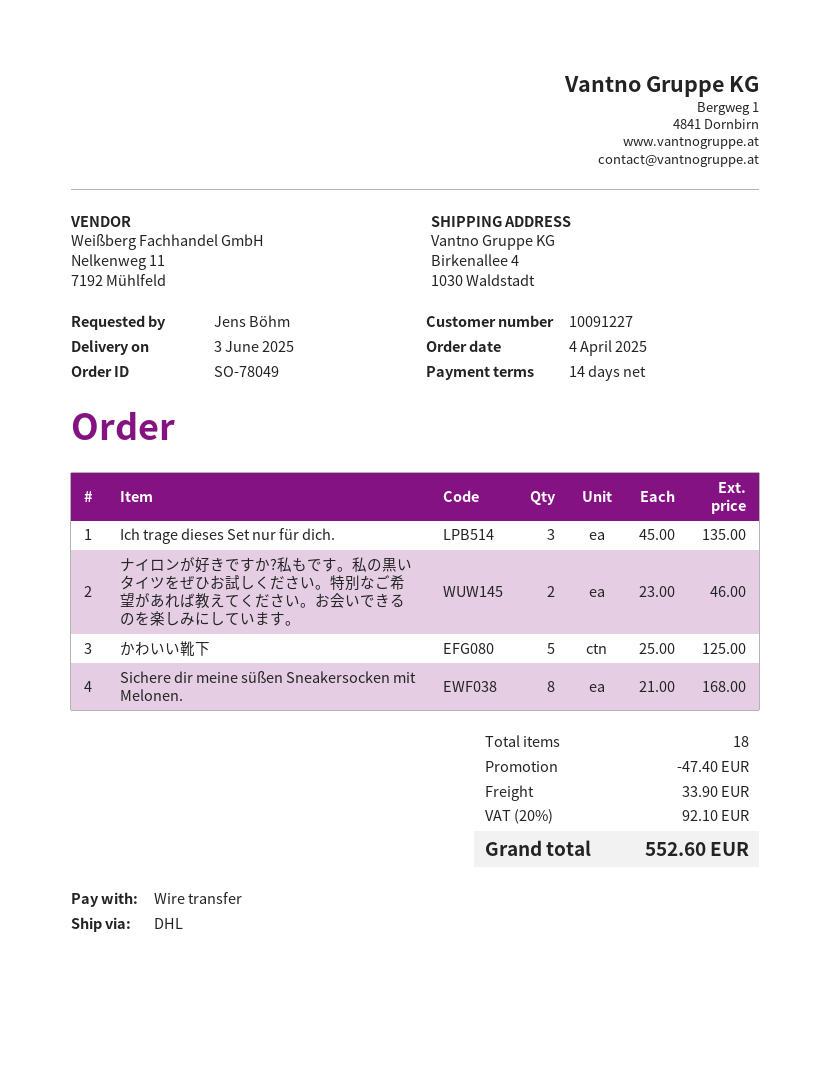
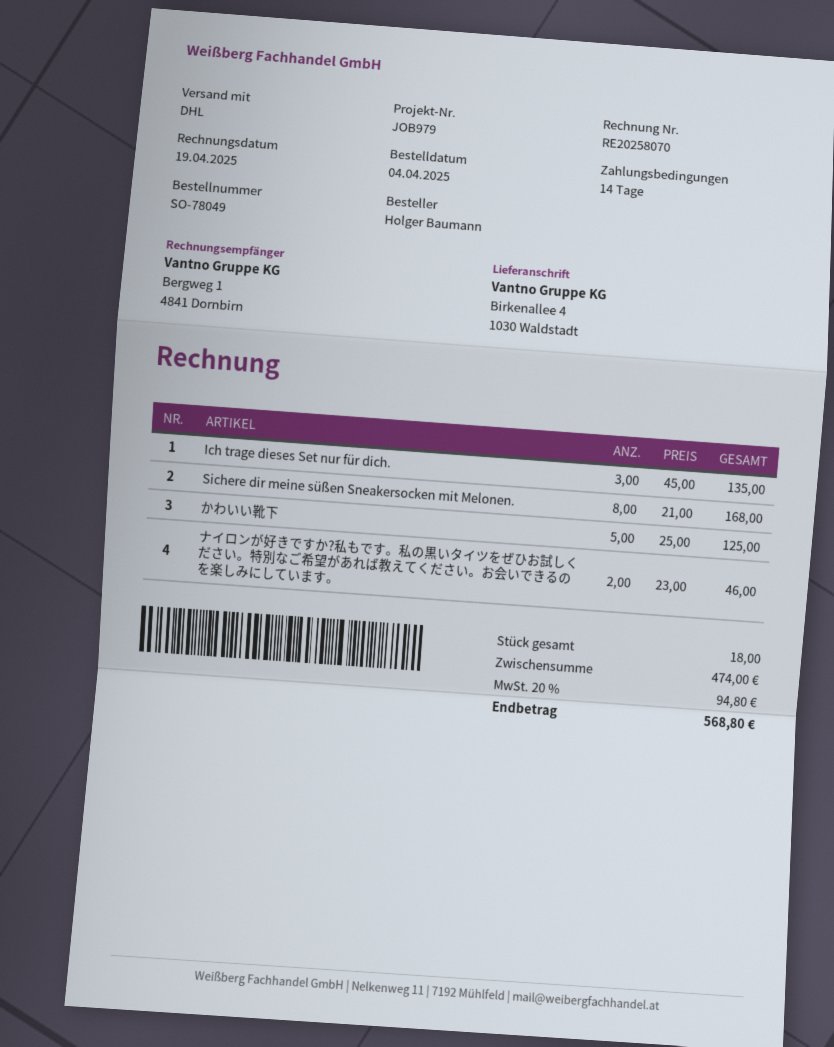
ordered by: Jens Böhm -> Holger Baumann
discount: 47.40 -> none
shipping: 33.90 -> none
tax: 20% = 92.10 -> 20% = 94.80
total: 552.60 -> 568.80

